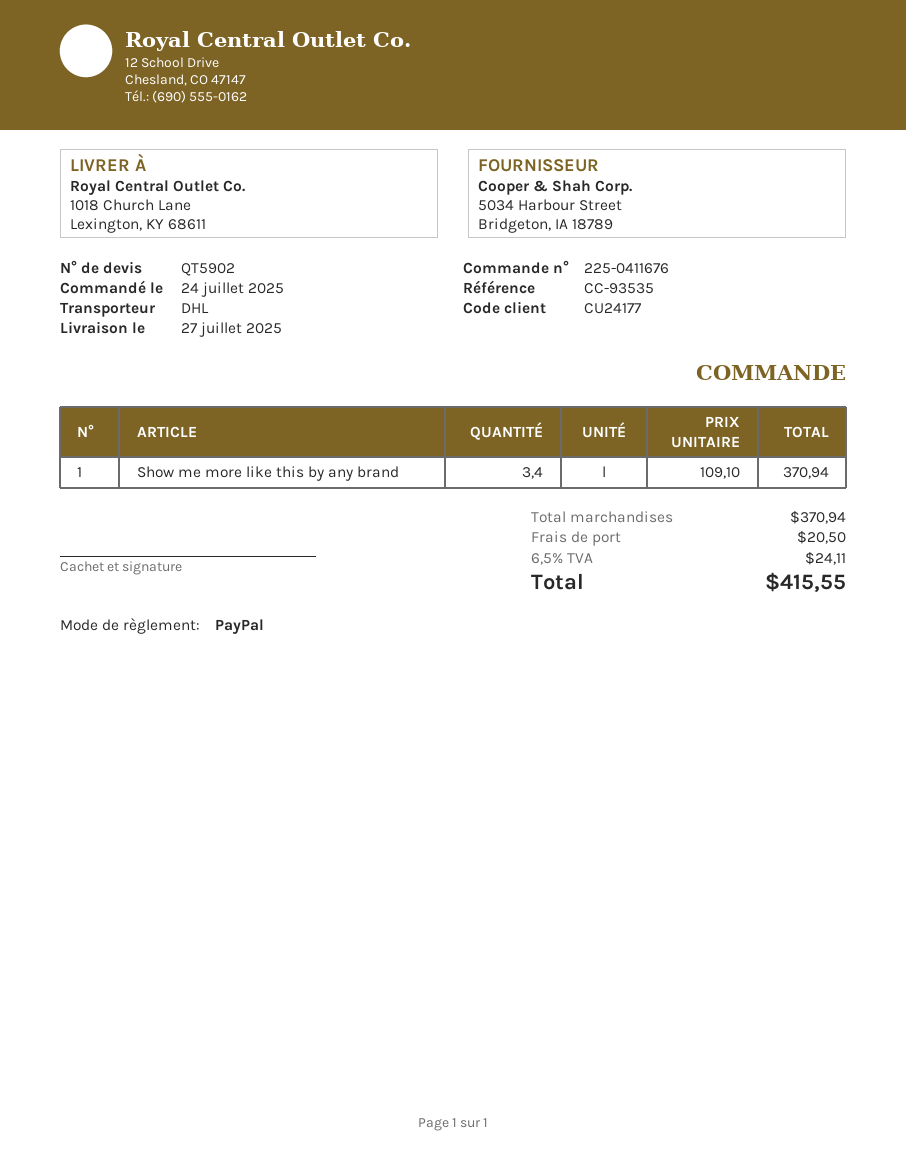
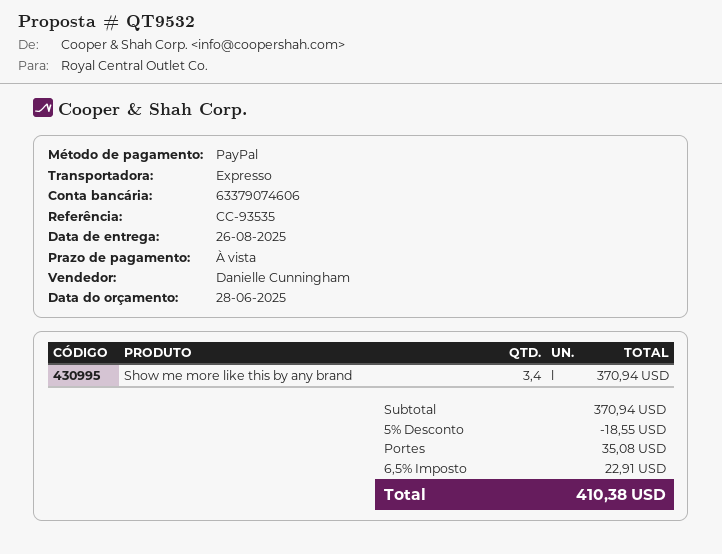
quote number: QT5902 -> QT9532
delivery date: 2025-07-27 -> 2025-08-26
shipping method: DHL -> express
discount: none -> 5% = 18.55
shipping: 20.50 -> 35.08
tax: 6.5% = 24.11 -> 6.5% = 22.91
total: 415.55 -> 410.38

